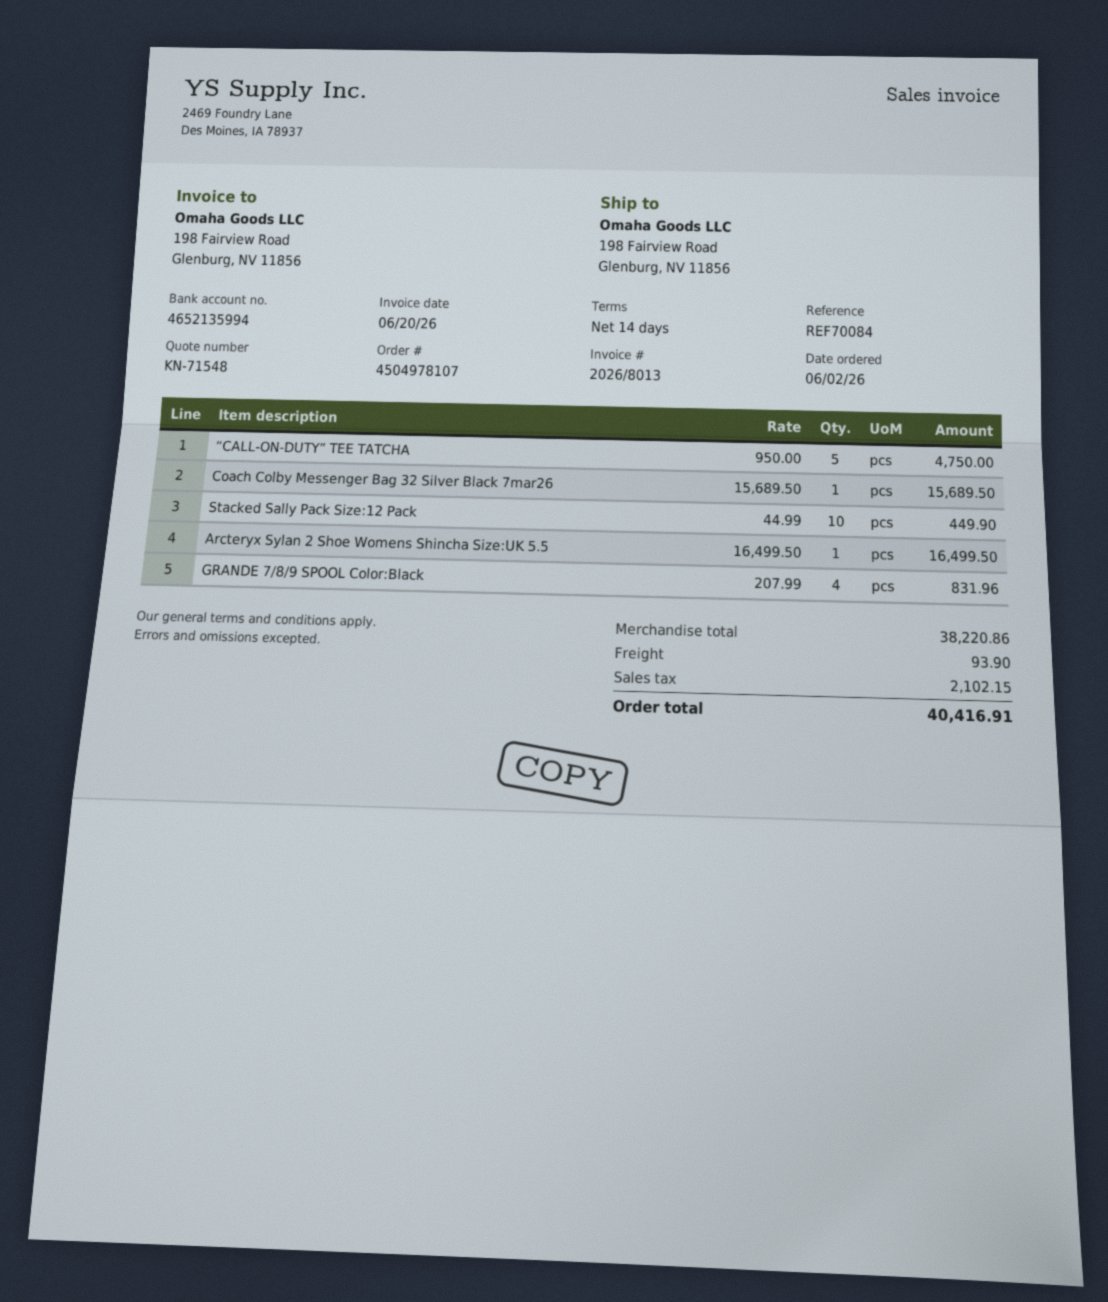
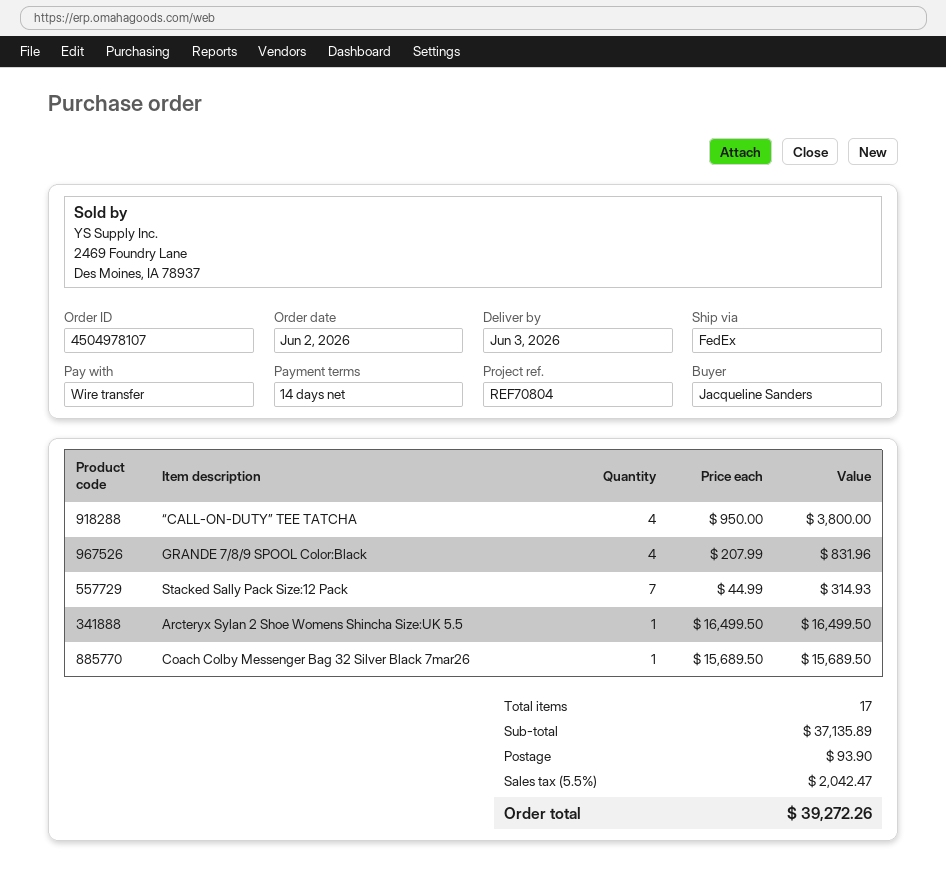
reference: REF70084 -> REF70804
“CALL-ON-DUTY” TEE TATCHA: 5 x 950.00 = 4750.00 -> 4 x 950.00 = 3800.00
Stacked Sally Pack Size:12 Pack: 10 x 44.99 = 449.90 -> 7 x 44.99 = 314.93
subtotal: 38220.86 -> 37135.89
tax: 2102.15 -> 2042.47
total: 40416.91 -> 39272.26

